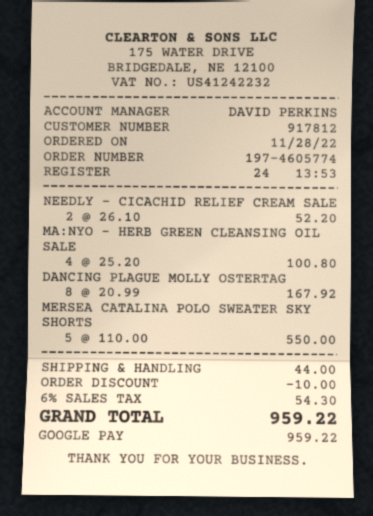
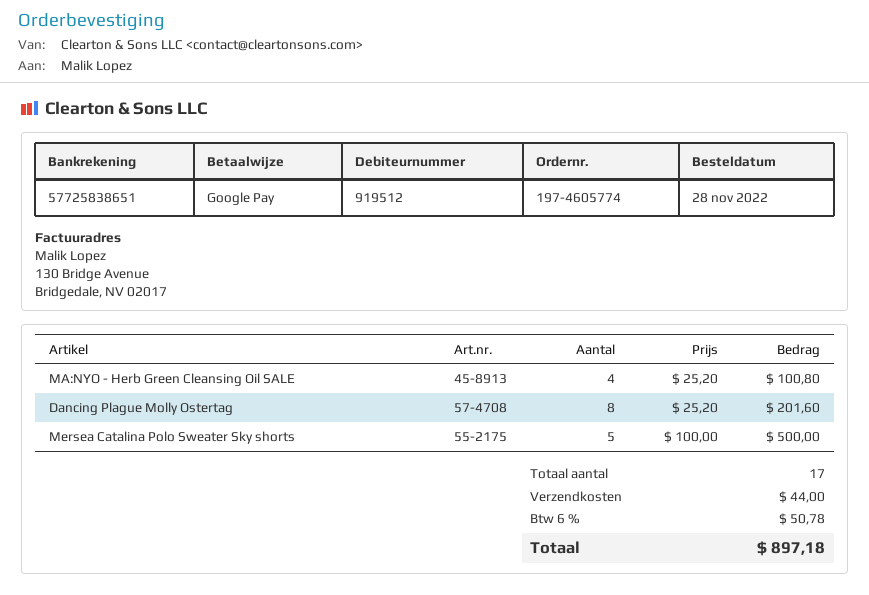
customer number: 917812 -> 919512
NEEDLY - CICACHID RELIEF CREAM SALE: 2 x 26.10 = 52.20 -> none
DANCING PLAGUE MOLLY OSTERTAG: 8 x 20.99 = 167.92 -> 8 x 25.20 = 201.60
MERSEA CATALINA POLO SWEATER SKY SHORTS: 5 x 110.00 = 550.00 -> 5 x 100.00 = 500.00
discount: 10.00 -> none
tax: 6% = 54.30 -> 6% = 50.78
total: 959.22 -> 897.18

